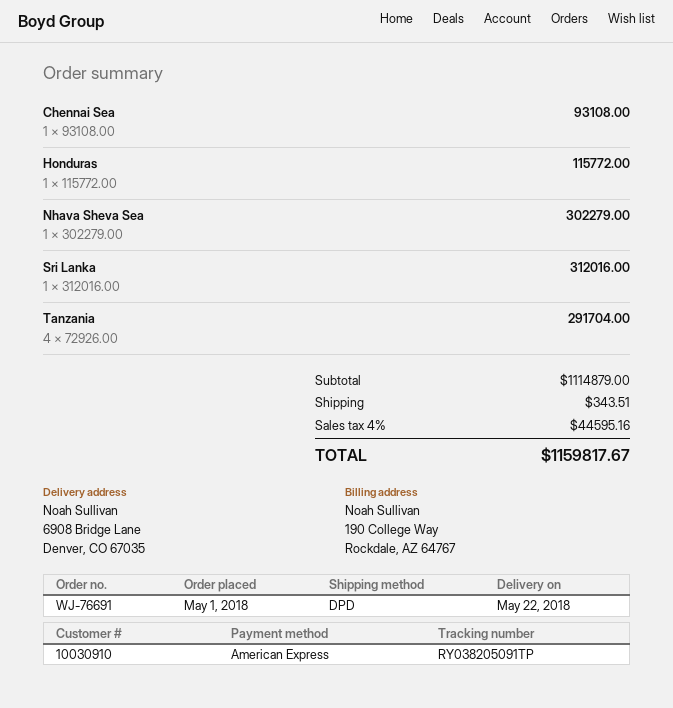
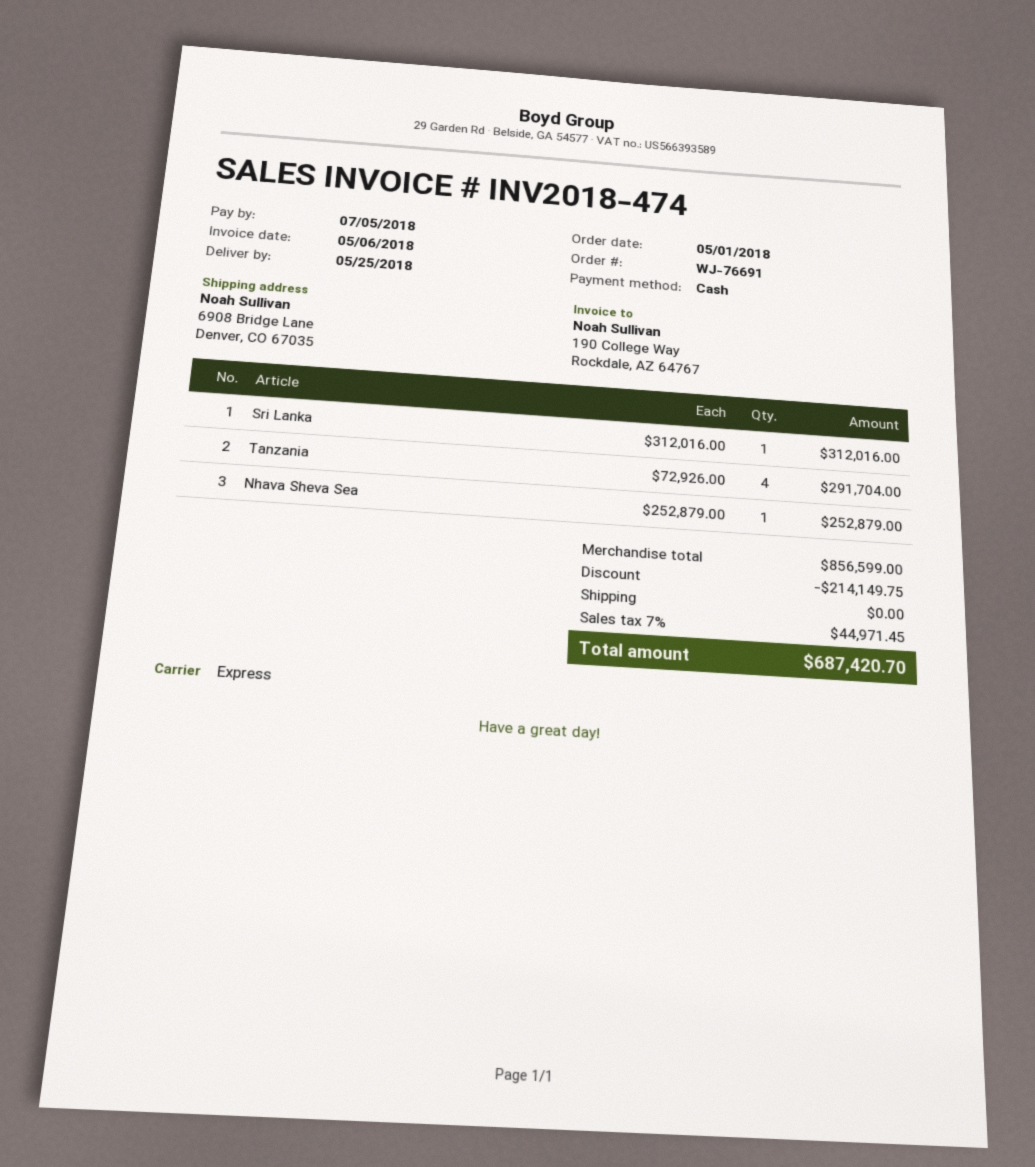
delivery date: 2018-05-22 -> 2018-05-25
payment method: American Express -> cash
shipping method: DPD -> express
Chennai Sea: 1 x 93108.00 = 93108.00 -> none
Honduras: 1 x 115772.00 = 115772.00 -> none
Nhava Sheva Sea: 1 x 302279.00 = 302279.00 -> 1 x 252879.00 = 252879.00
subtotal: 1114879.00 -> 856599.00
discount: none -> 214149.75
shipping: 343.51 -> 0.00
tax: 4% = 44595.16 -> 7% = 44971.45
total: 1159817.67 -> 687420.70

